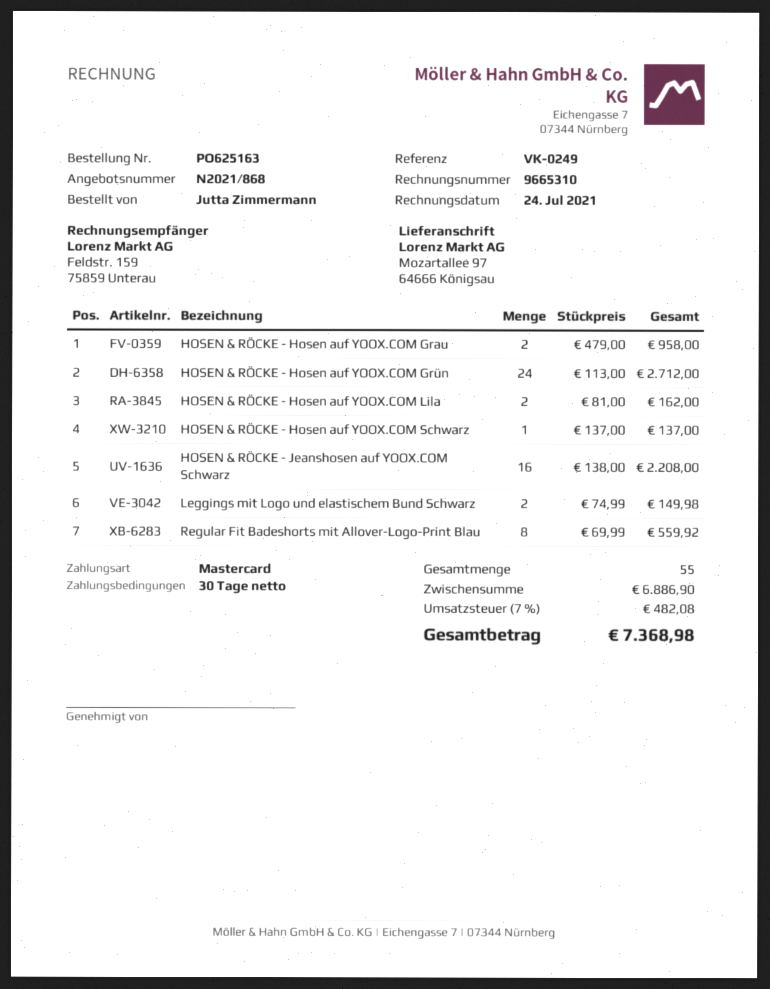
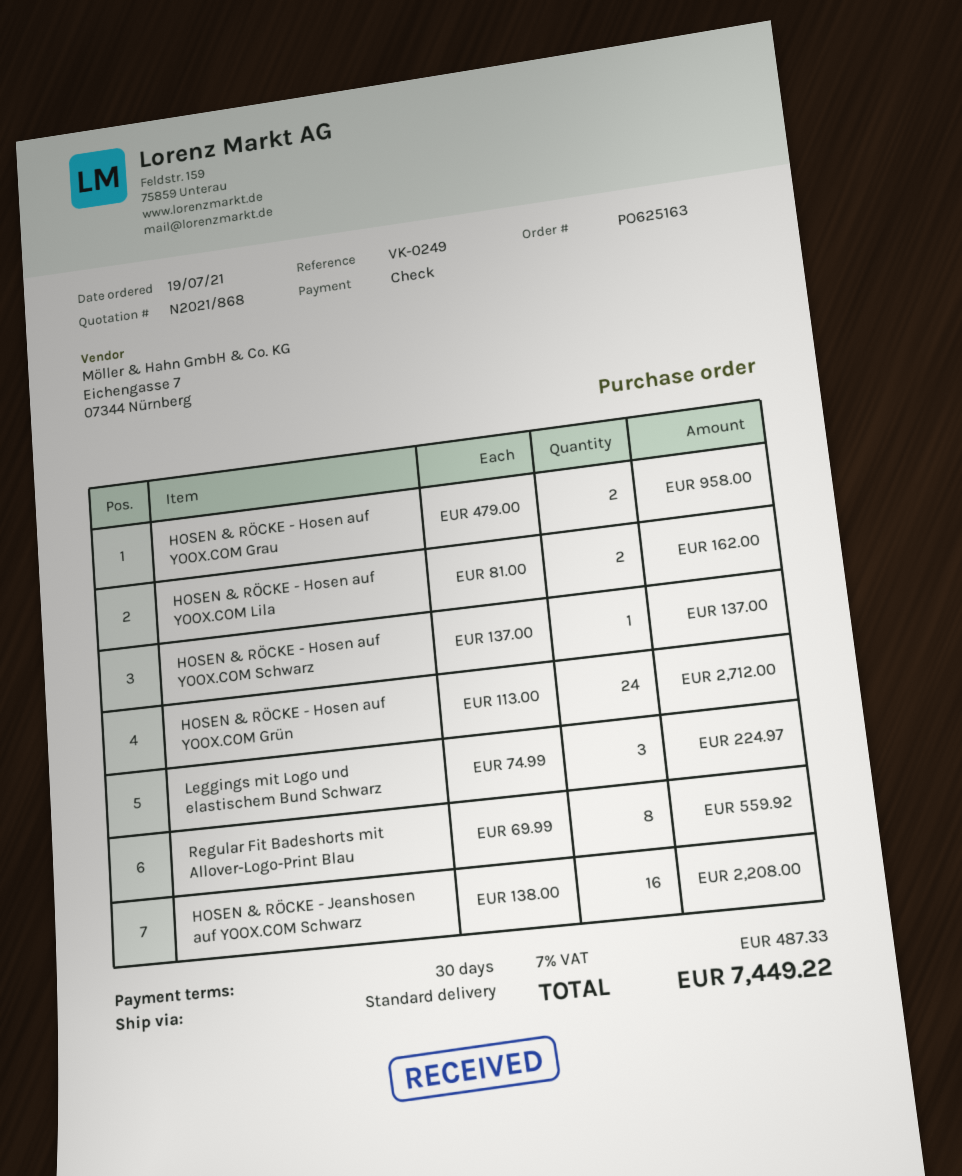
payment method: Mastercard -> cheque
Leggings mit Logo und elastischem Bund Schwarz: 2 x 74.99 = 149.98 -> 3 x 74.99 = 224.97
tax: 7% = 482.08 -> 7% = 487.33
total: 7368.98 -> 7449.22

